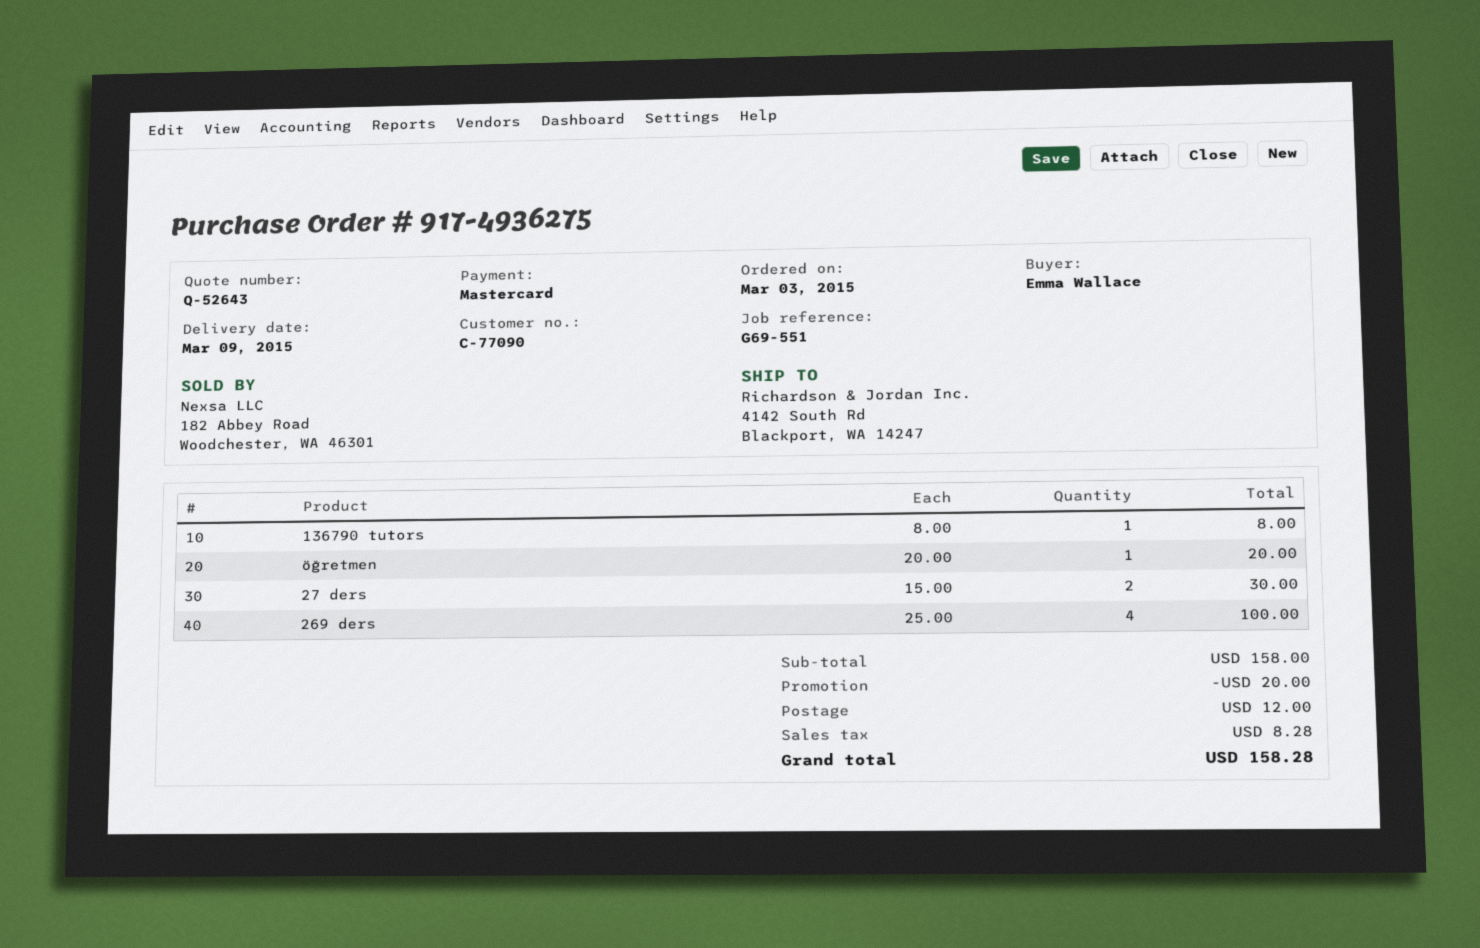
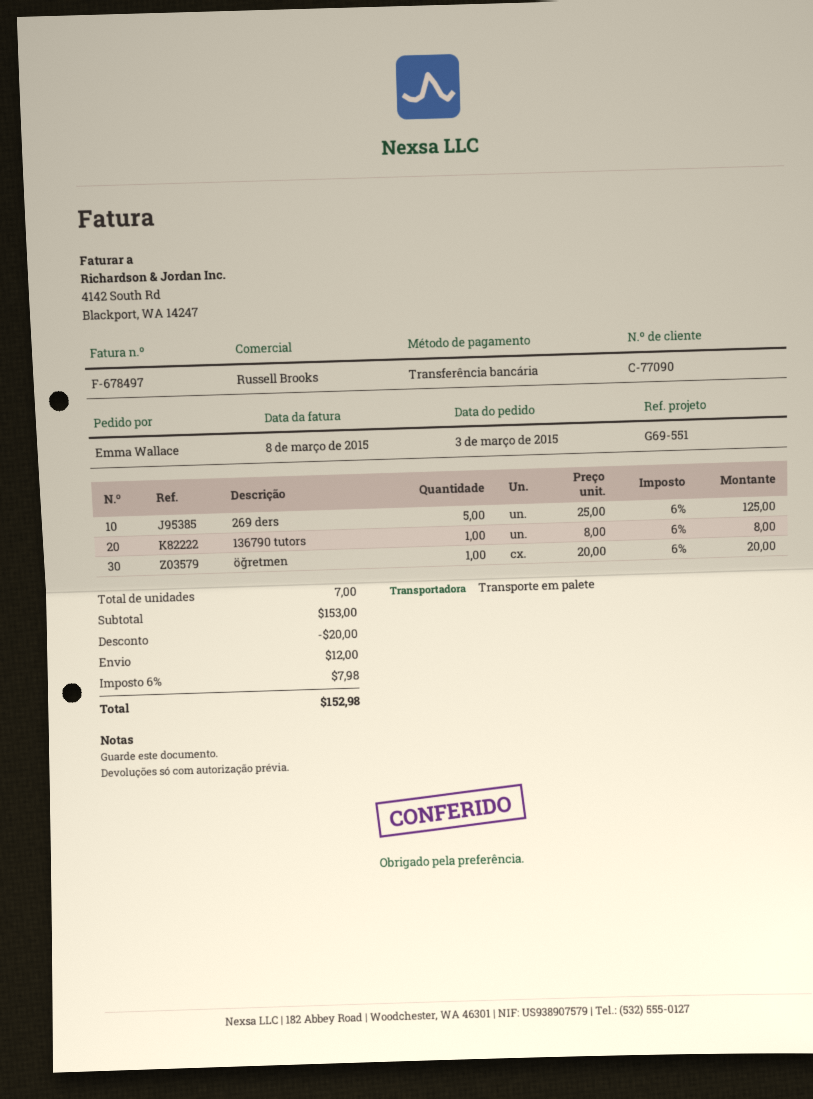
payment method: Mastercard -> bank transfer
27 ders: 2 x 15.00 = 30.00 -> none
269 ders: 4 x 25.00 = 100.00 -> 5 x 25.00 = 125.00
subtotal: 158.00 -> 153.00
tax: 8.28 -> 7.98
total: 158.28 -> 152.98

